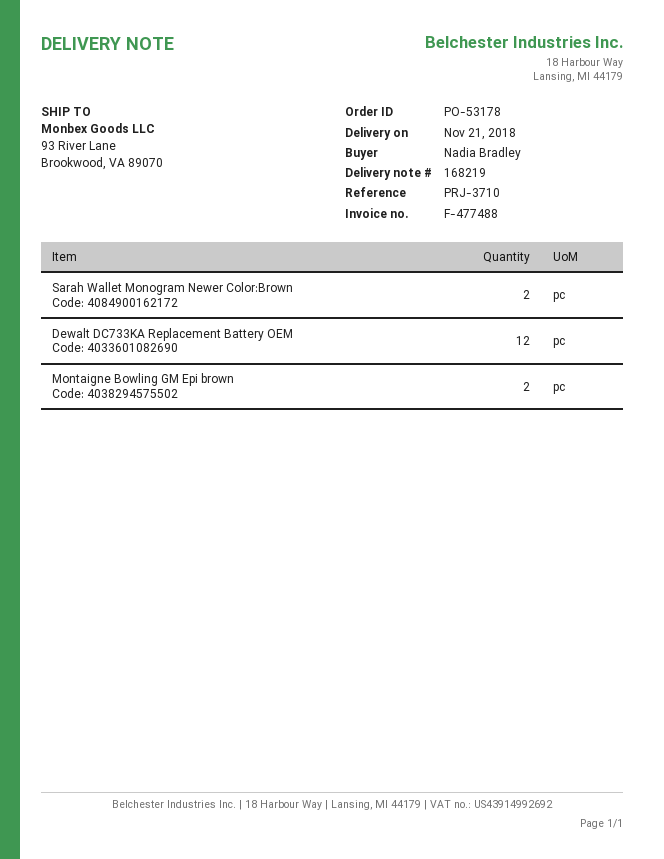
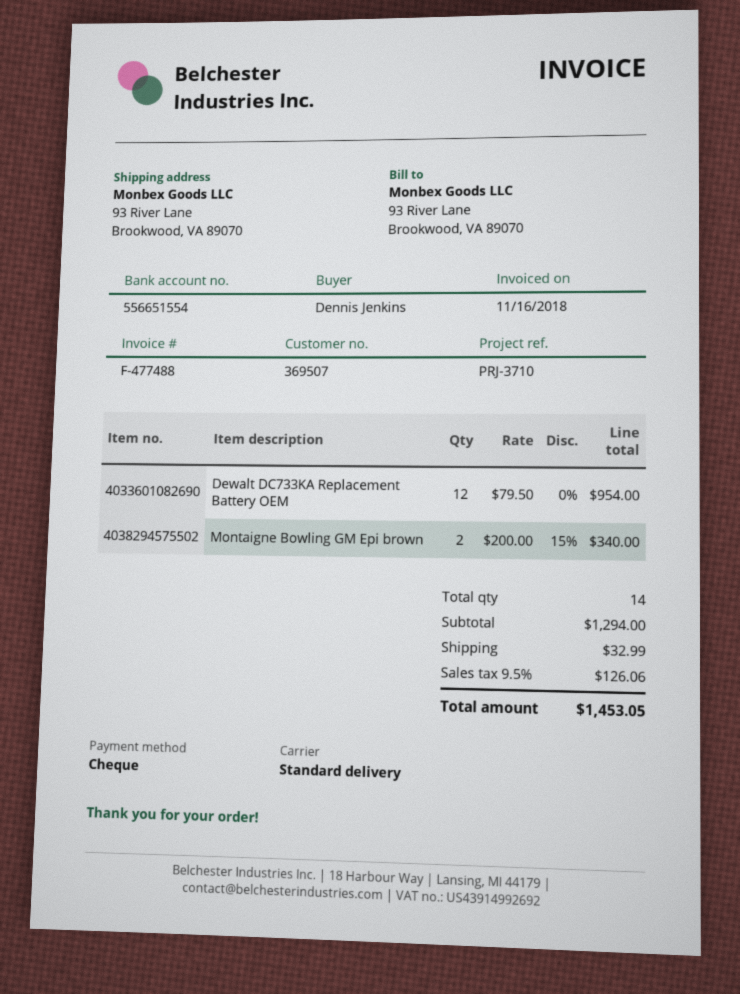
ordered by: Nadia Bradley -> Dennis Jenkins
Sarah Wallet Monogram Newer Color:Brown: 2 -> none

